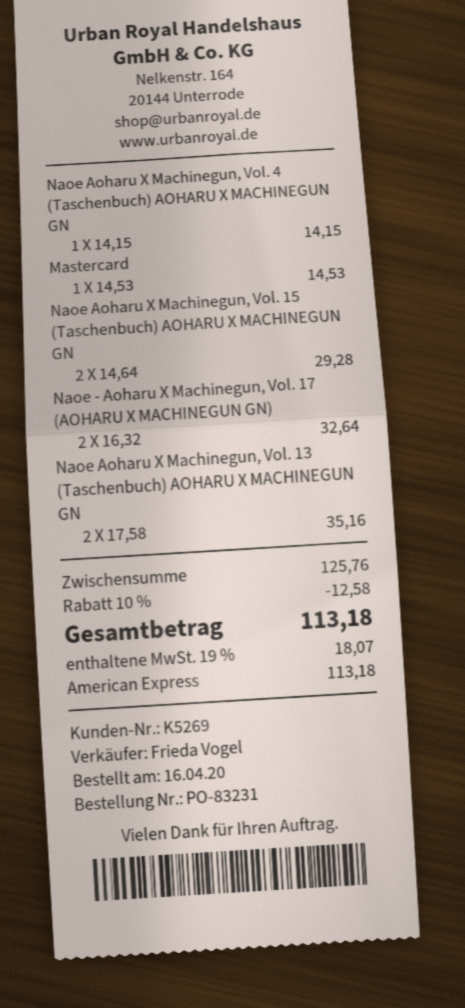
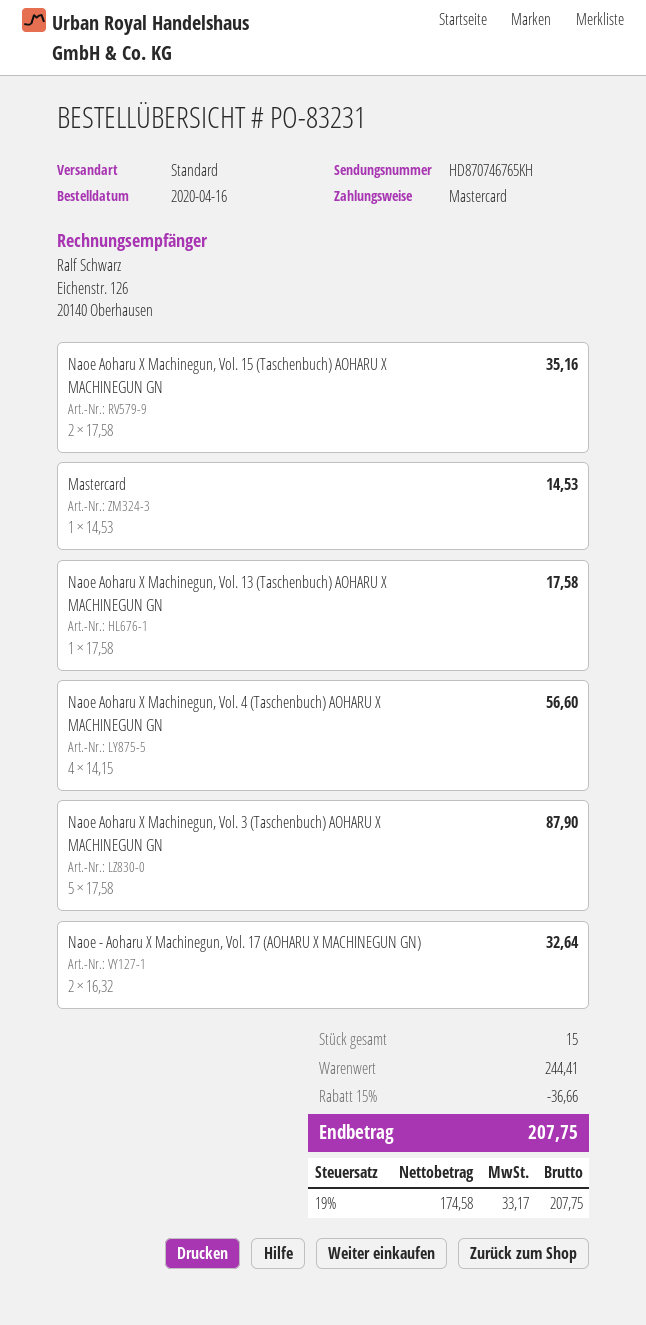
payment method: American Express -> Mastercard
Naoe Aoharu X Machinegun, Vol. 4 (Taschenbuch) AOHARU X MACHINEGUN GN: 1 x 14.15 = 14.15 -> 4 x 14.15 = 56.60
Naoe Aoharu X Machinegun, Vol. 15 (Taschenbuch) AOHARU X MACHINEGUN GN: 2 x 14.64 = 29.28 -> 2 x 17.58 = 35.16
Naoe Aoharu X Machinegun, Vol. 13 (Taschenbuch) AOHARU X MACHINEGUN GN: 2 x 17.58 = 35.16 -> 1 x 17.58 = 17.58
Naoe Aoharu X Machinegun, Vol. 3 (Taschenbuch) AOHARU X MACHINEGUN GN: none -> 5 x 17.58 = 87.90
subtotal: 125.76 -> 244.41
discount: 10% = 12.58 -> 15% = 36.66
tax: 19% = 18.07 -> 19% = 33.17
total: 113.18 -> 207.75

